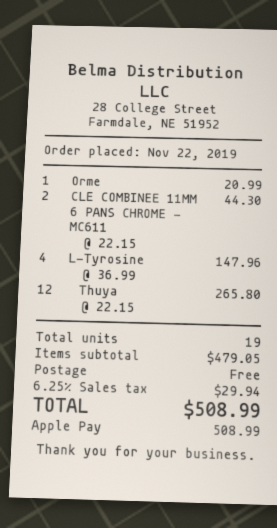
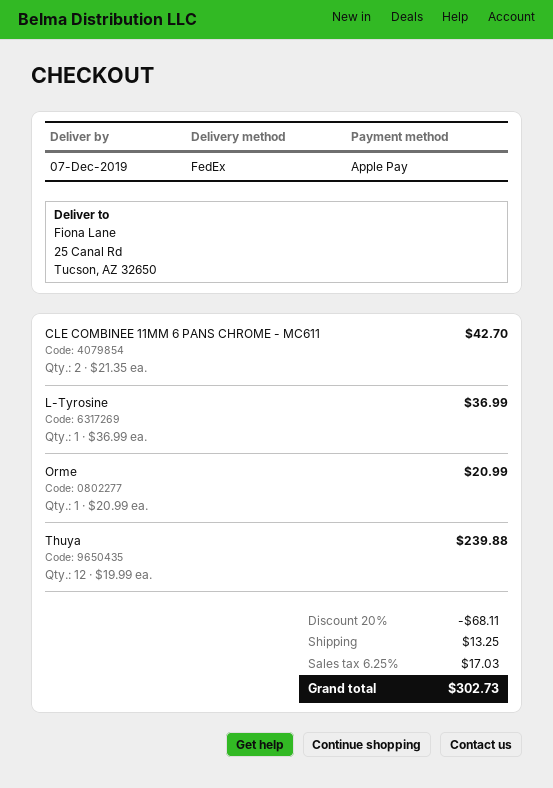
CLE COMBINEE 11MM 6 PANS CHROME - MC611: 2 x 22.15 = 44.30 -> 2 x 21.35 = 42.70
L-Tyrosine: 4 x 36.99 = 147.96 -> 1 x 36.99 = 36.99
Thuya: 12 x 22.15 = 265.80 -> 12 x 19.99 = 239.88
discount: none -> 20% = 68.11
shipping: 0.00 -> 13.25
tax: 6.25% = 29.94 -> 6.25% = 17.03
total: 508.99 -> 302.73

